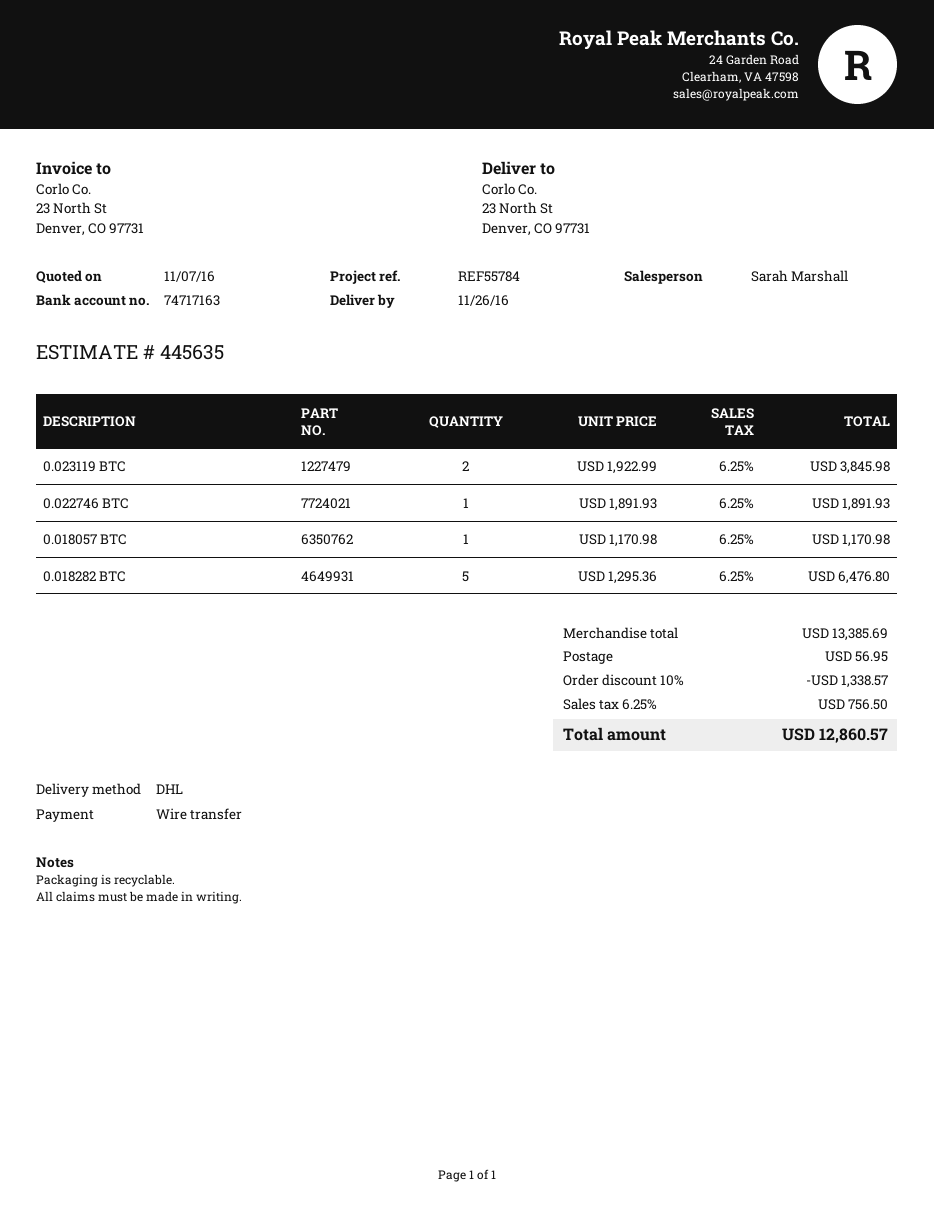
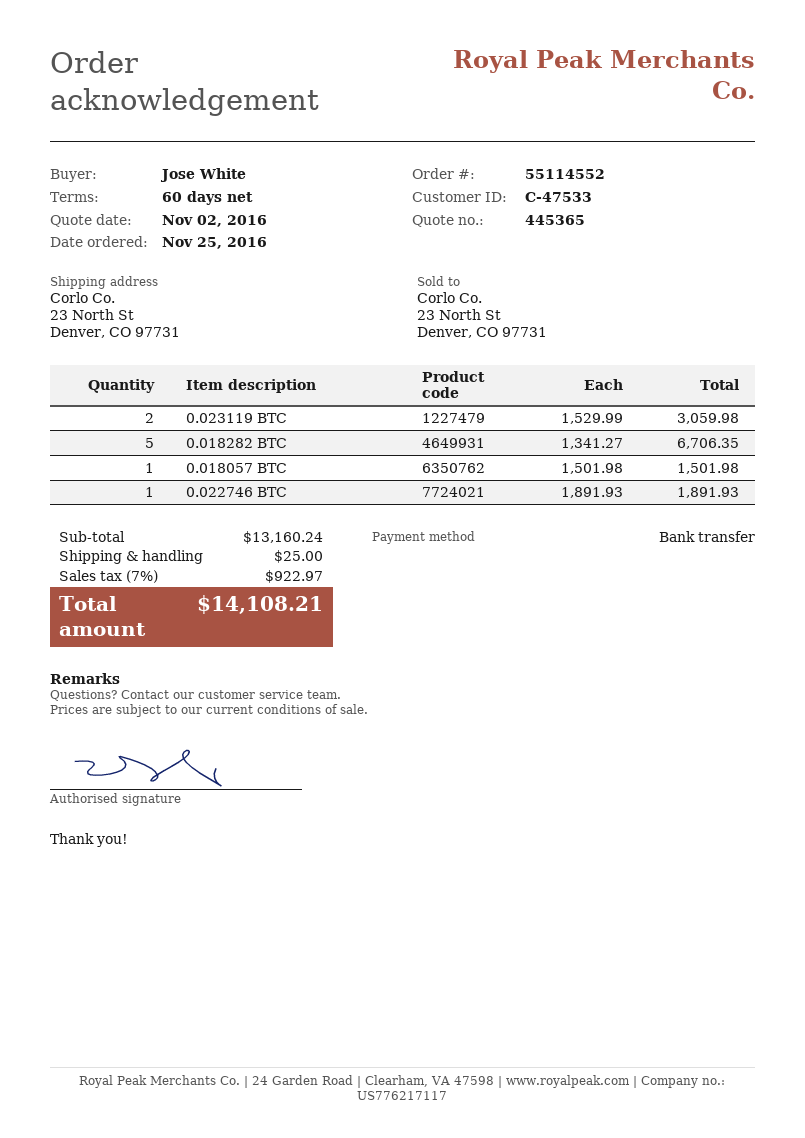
quote number: 445635 -> 445365
quote date: 2016-11-07 -> 2016-11-02
0.023119 BTC: 2 x 1922.99 = 3845.98 -> 2 x 1529.99 = 3059.98
0.018057 BTC: 1 x 1170.98 = 1170.98 -> 1 x 1501.98 = 1501.98
0.018282 BTC: 5 x 1295.36 = 6476.80 -> 5 x 1341.27 = 6706.35
subtotal: 13385.69 -> 13160.24
discount: 10% = 1338.57 -> none
shipping: 56.95 -> 25.00
tax: 6.25% = 756.50 -> 7% = 922.97
total: 12860.57 -> 14108.21

